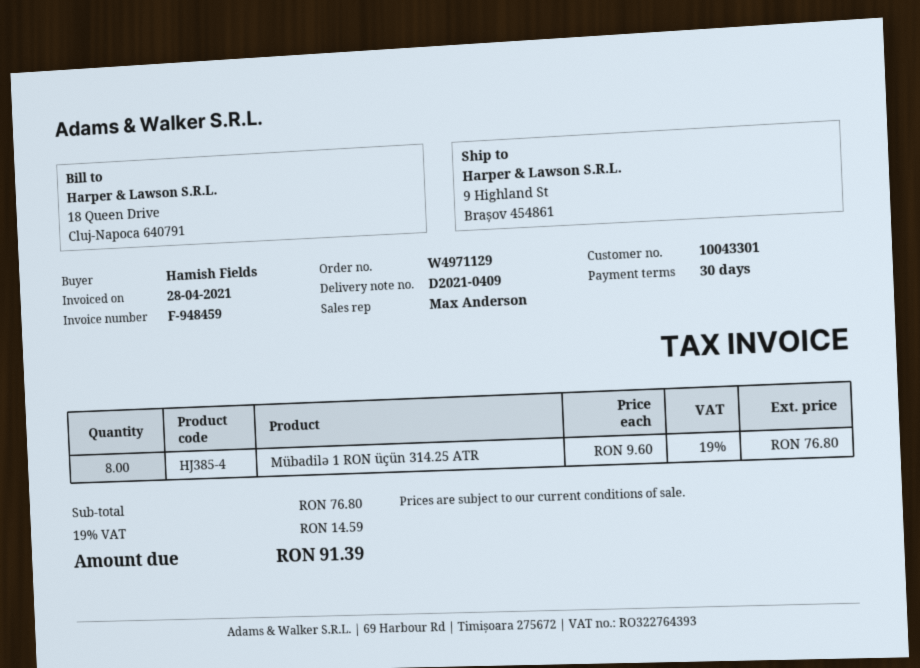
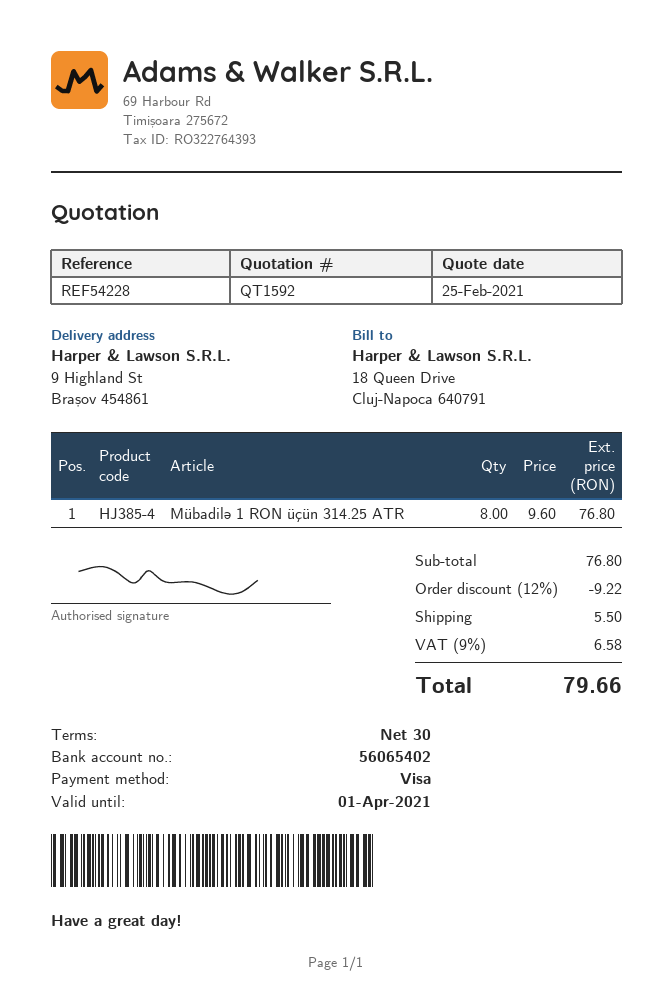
discount: none -> 12% = 9.22
shipping: none -> 5.50
tax: 19% = 14.59 -> 9% = 6.58
total: 91.39 -> 79.66

